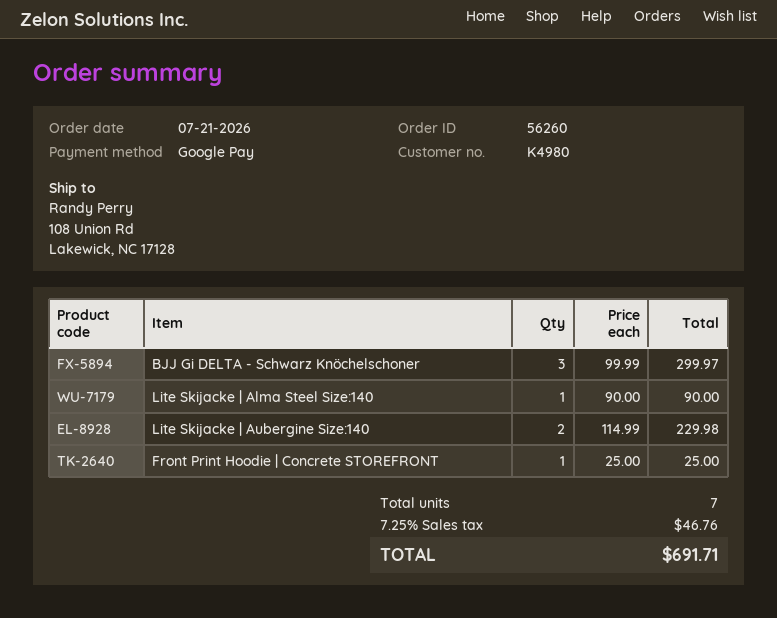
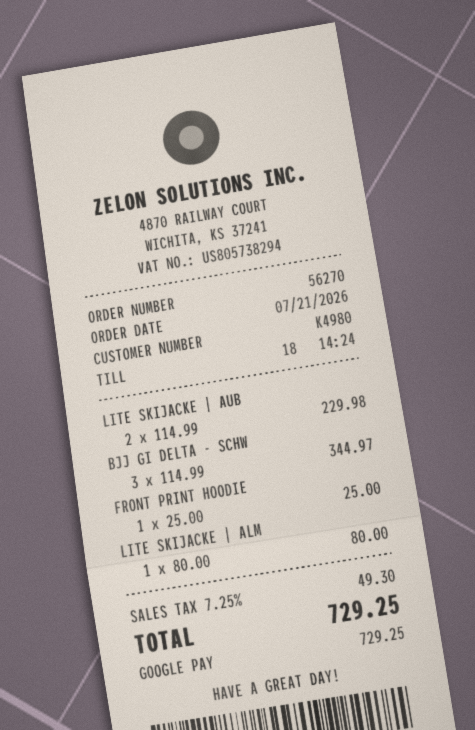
order number: 56260 -> 56270
BJJ Gi DELTA - Schwarz Knöchelschoner: 3 x 99.99 = 299.97 -> 3 x 114.99 = 344.97
Lite Skijacke | Alma Steel Size:140: 1 x 90.00 = 90.00 -> 1 x 80.00 = 80.00
tax: 7.25% = 46.76 -> 7.25% = 49.30
total: 691.71 -> 729.25

